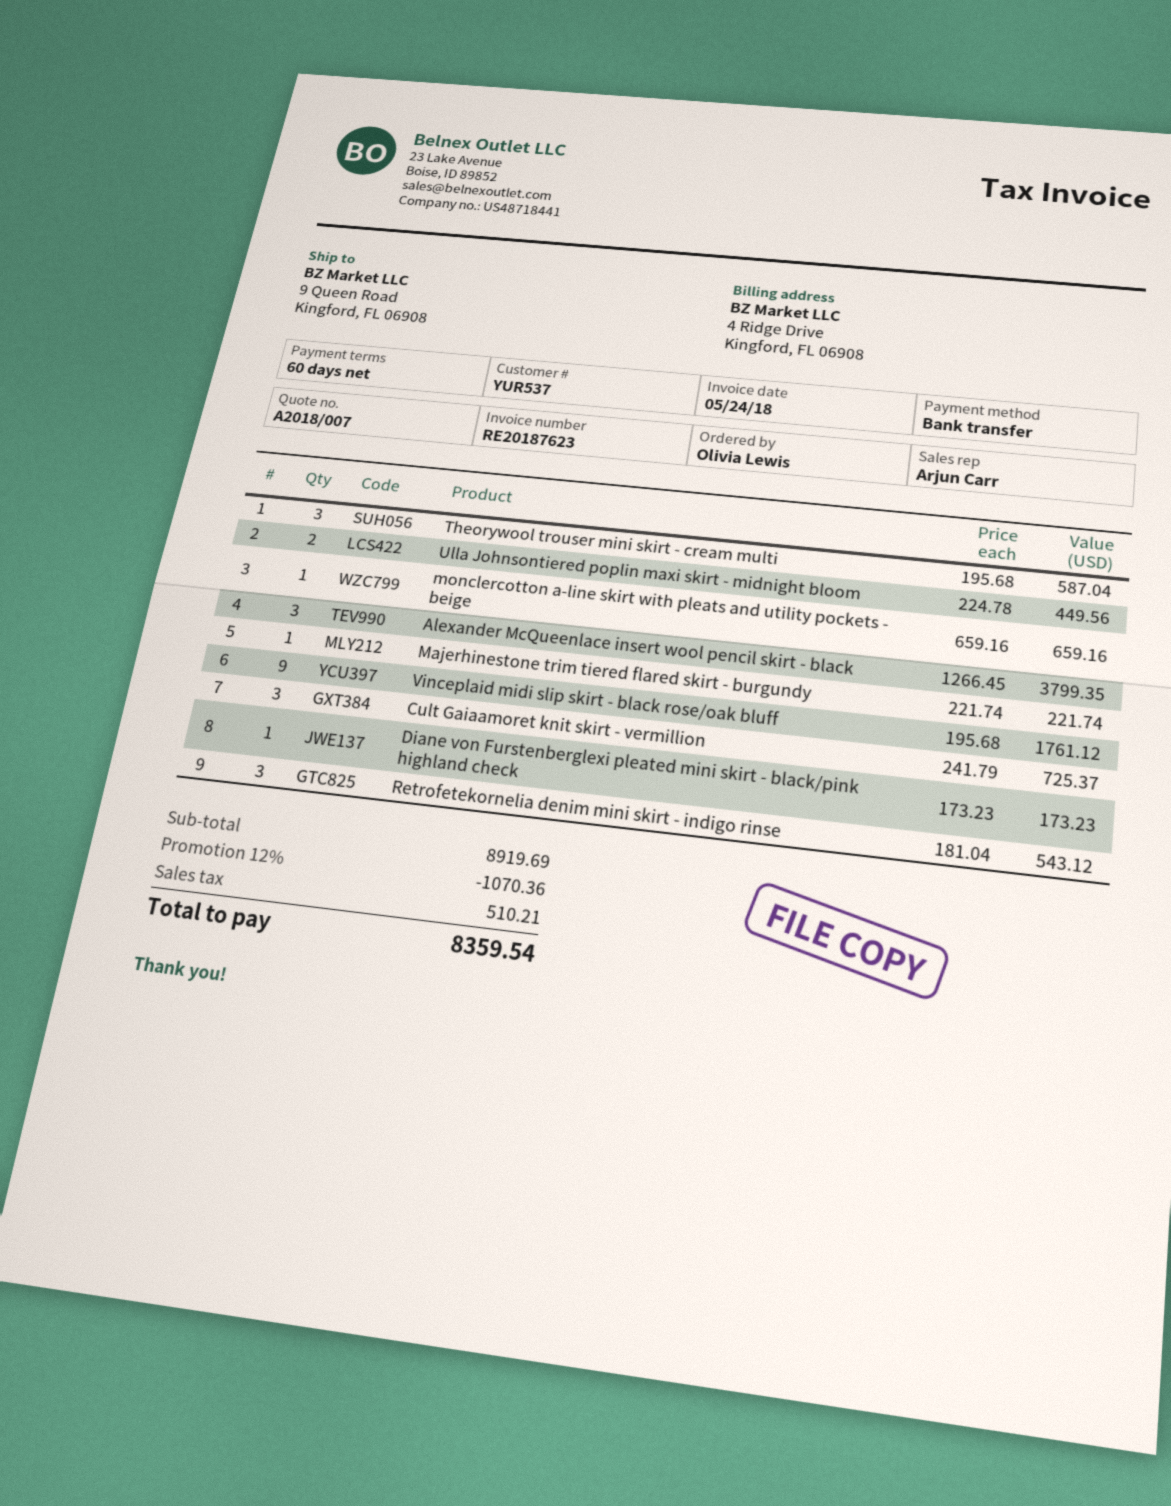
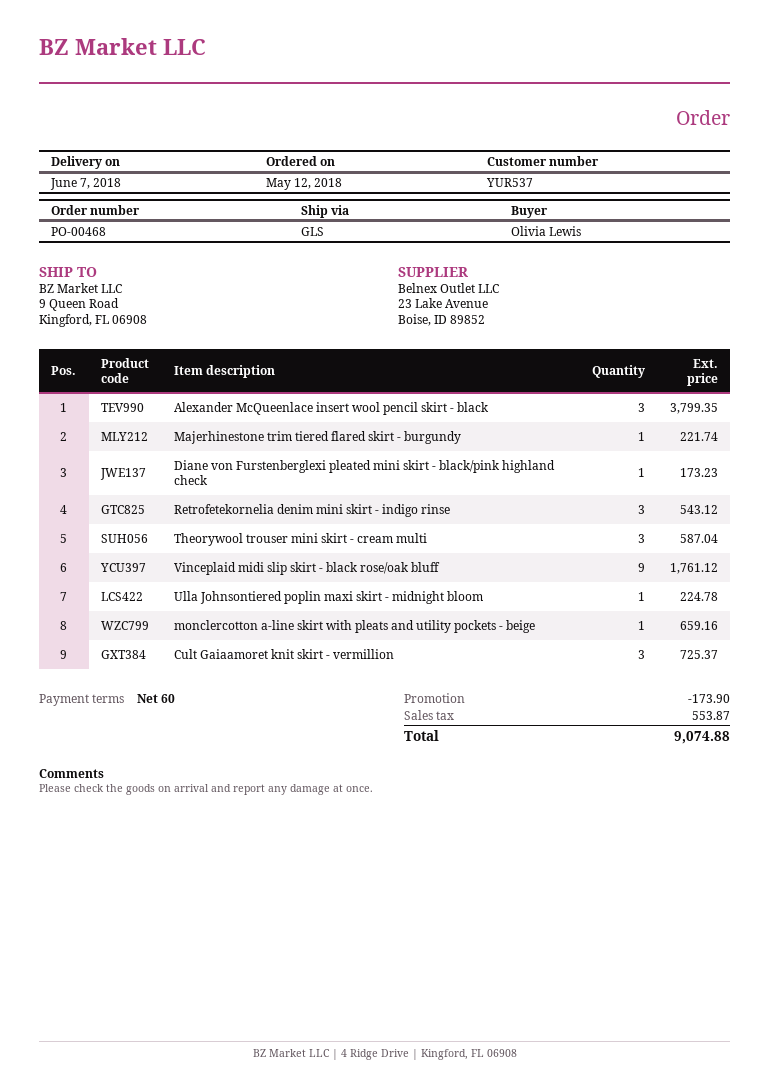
Ulla Johnsontiered poplin maxi skirt - midnight bloom: 2 for 449.56 -> 1 for 224.78
discount: 1070.36 -> 173.90
tax: 510.21 -> 553.87
total: 8359.54 -> 9074.88

